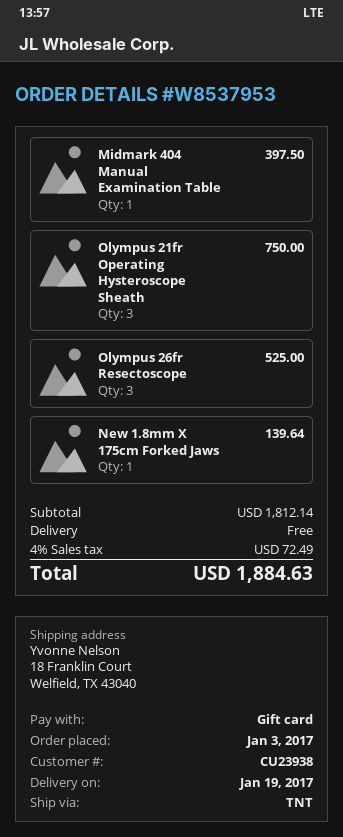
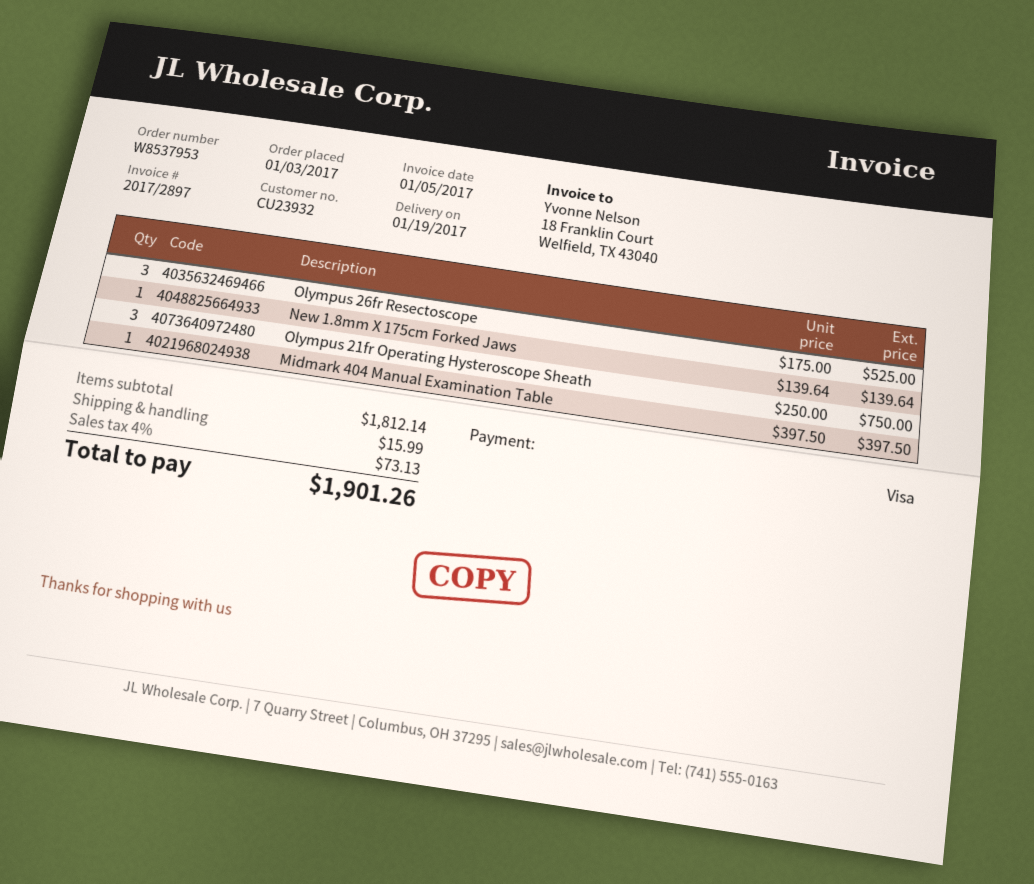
customer number: CU23938 -> CU23932
payment method: gift card -> Visa
shipping: 0.00 -> 15.99
tax: 4% = 72.49 -> 4% = 73.13
total: 1884.63 -> 1901.26

